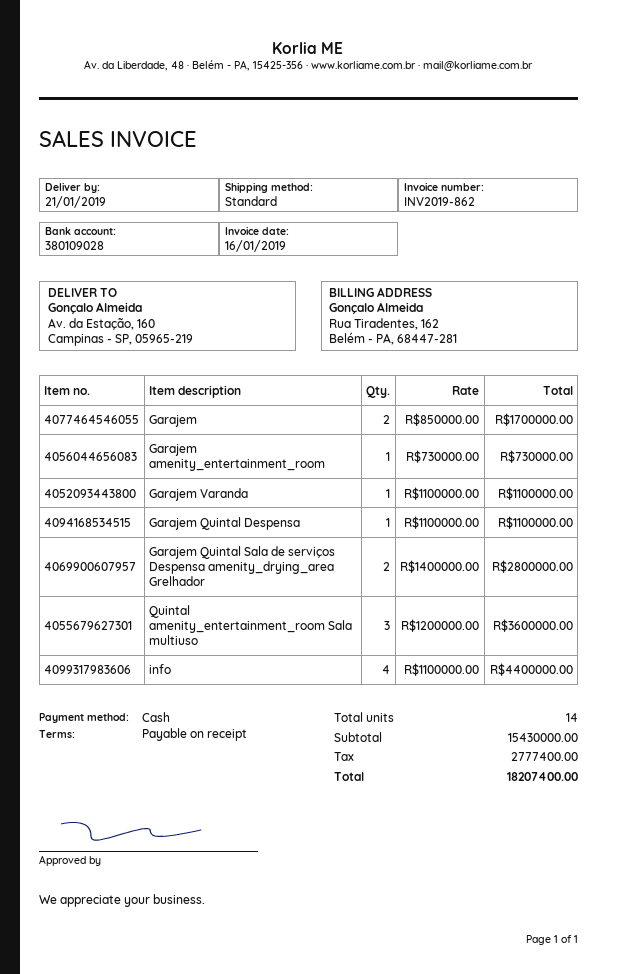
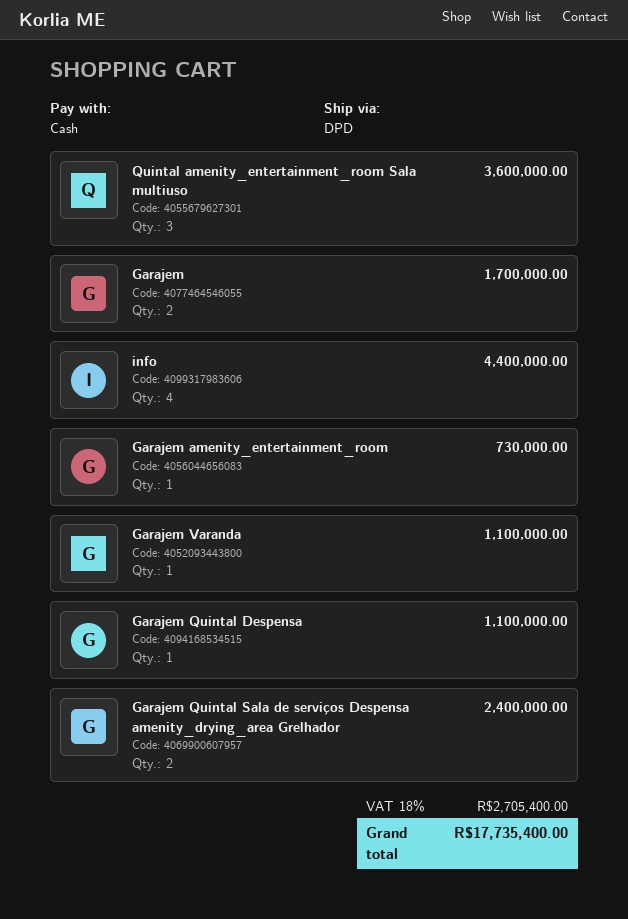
shipping method: standard -> DPD
Garajem Quintal Sala de serviços Despensa amenity_drying_area Grelhador: 2 for 2800000.00 -> 2 for 2400000.00
tax: 2777400.00 -> 2705400.00
total: 18207400.00 -> 17735400.00

